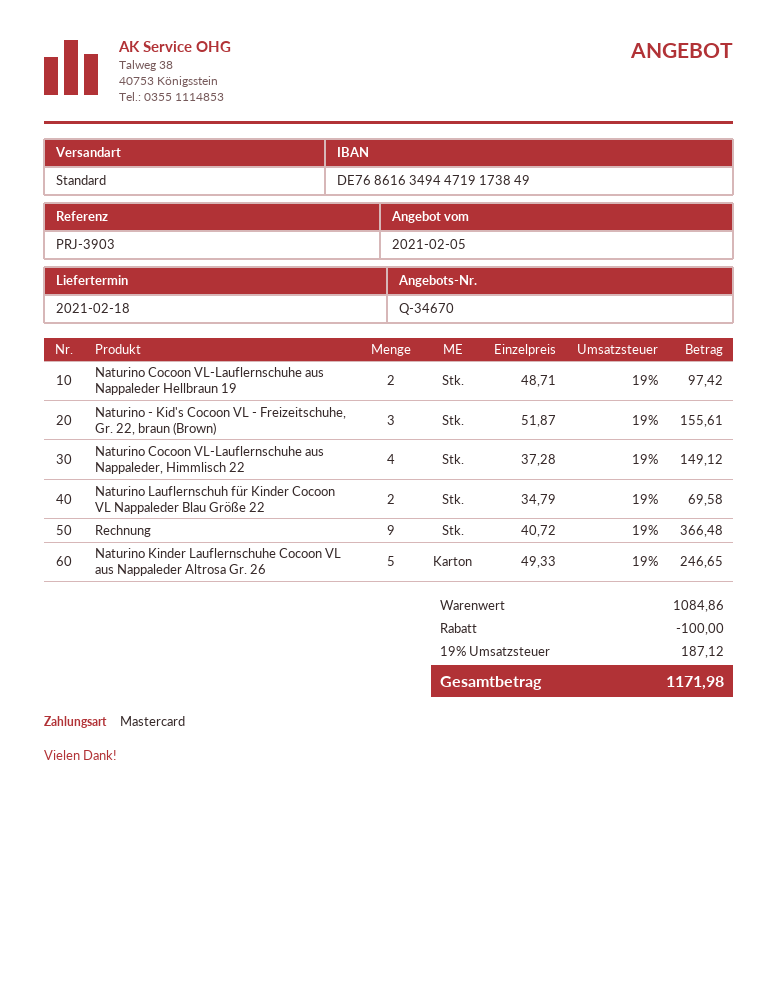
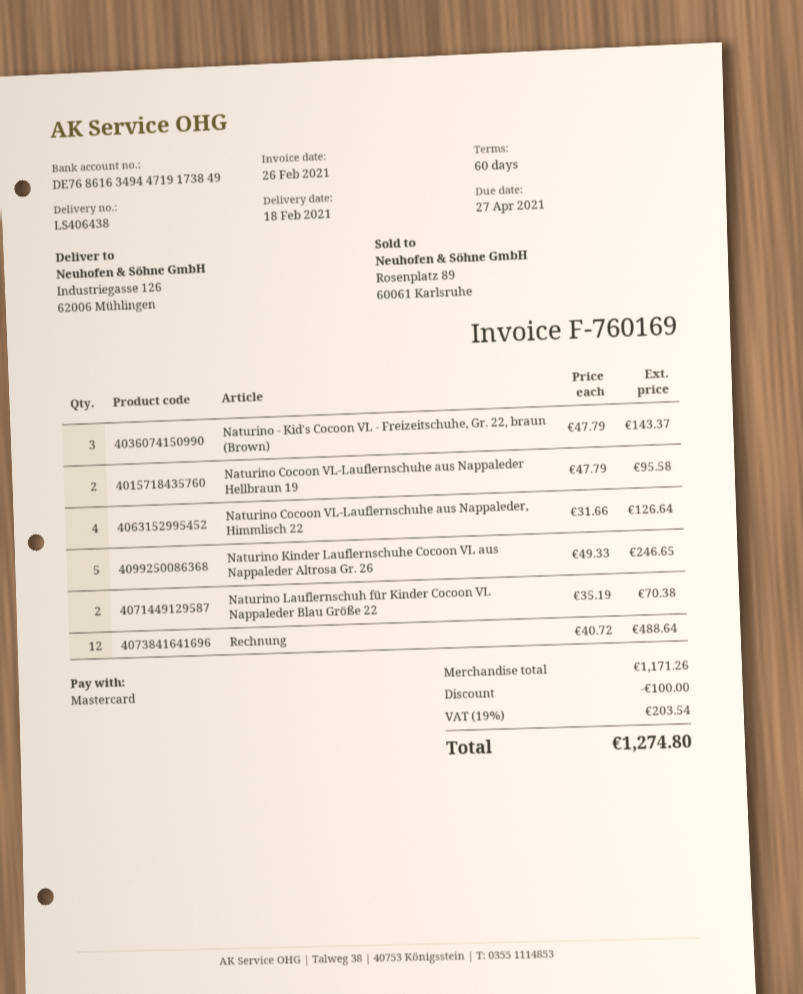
Naturino Cocoon VL-Lauflernschuhe aus Nappaleder Hellbraun 19: 2 x 48.71 = 97.42 -> 2 x 47.79 = 95.58
Naturino - Kid's Cocoon VL - Freizeitschuhe, Gr. 22, braun (Brown): 3 x 51.87 = 155.61 -> 3 x 47.79 = 143.37
Naturino Cocoon VL-Lauflernschuhe aus Nappaleder, Himmlisch 22: 4 x 37.28 = 149.12 -> 4 x 31.66 = 126.64
Naturino Lauflernschuh für Kinder Cocoon VL Nappaleder Blau Größe 22: 2 x 34.79 = 69.58 -> 2 x 35.19 = 70.38
Rechnung: 9 x 40.72 = 366.48 -> 12 x 40.72 = 488.64
subtotal: 1084.86 -> 1171.26
tax: 19% = 187.12 -> 19% = 203.54
total: 1171.98 -> 1274.80

